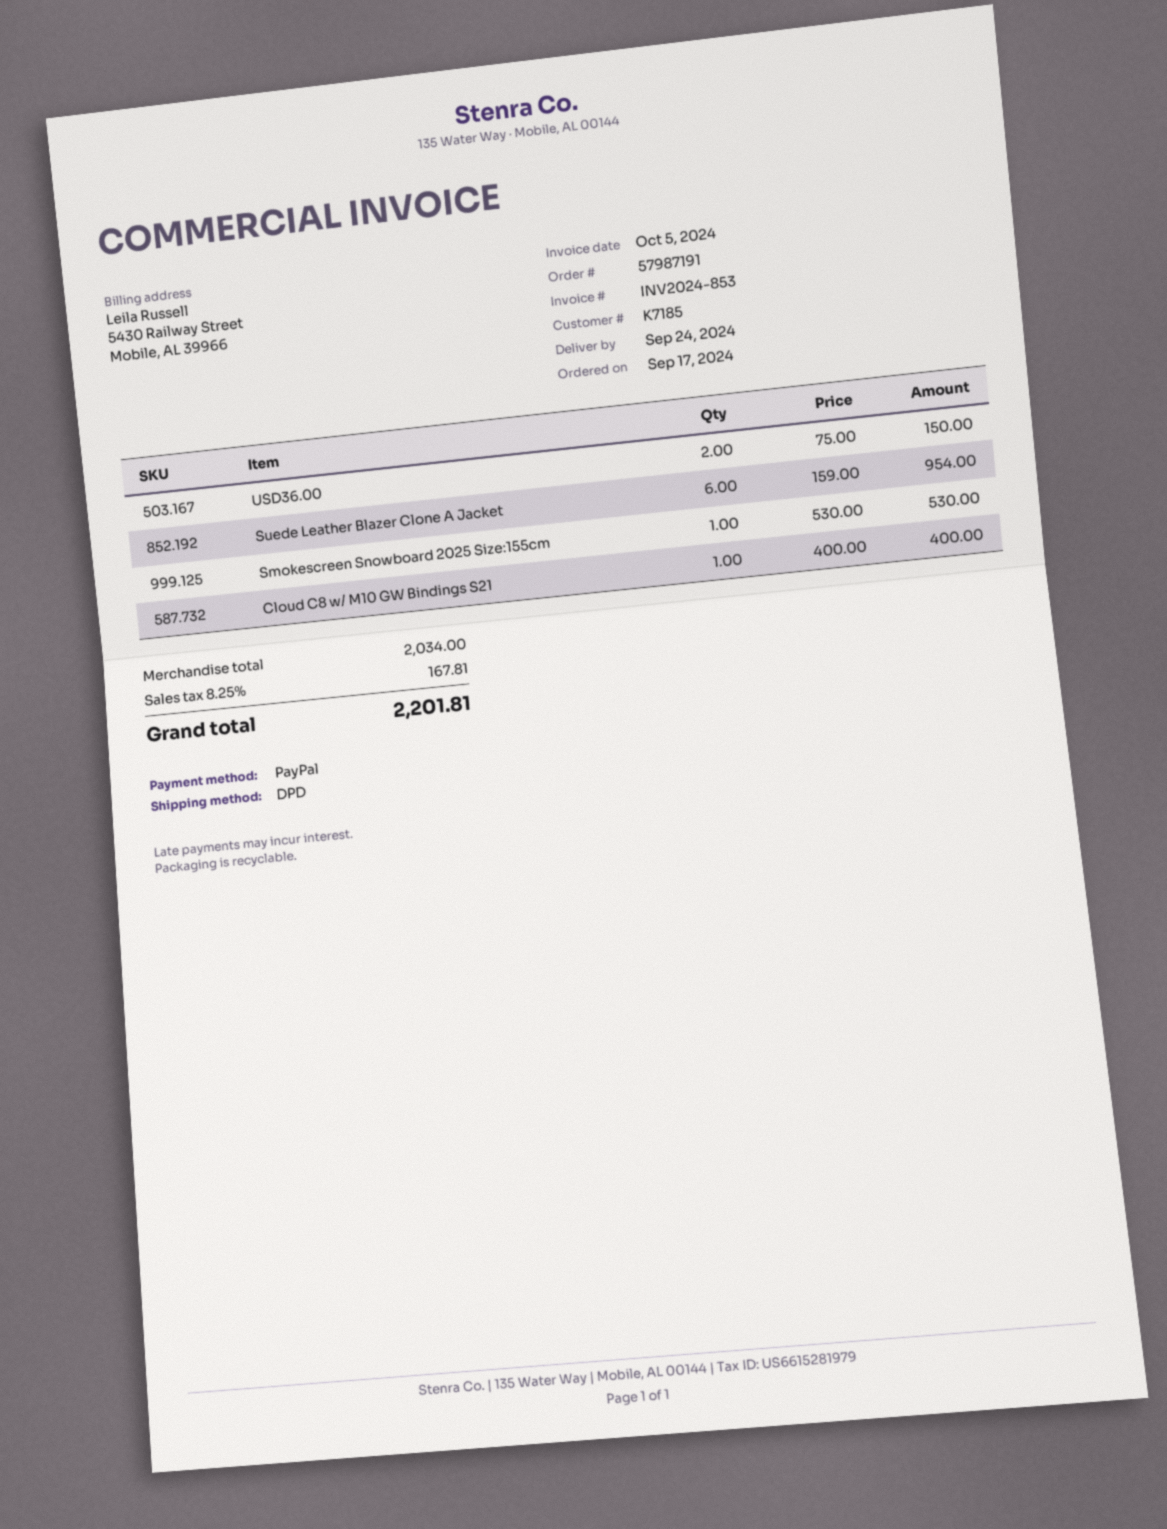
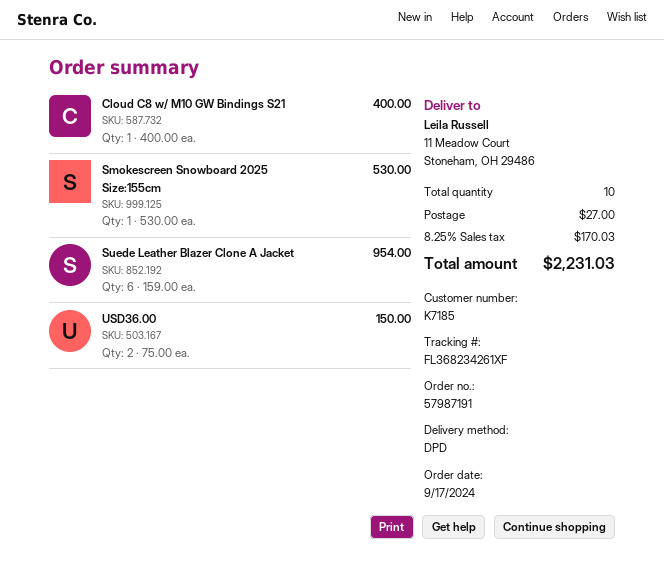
shipping: none -> 27.00
tax: 8.25% = 167.81 -> 8.25% = 170.03
total: 2201.81 -> 2231.03

